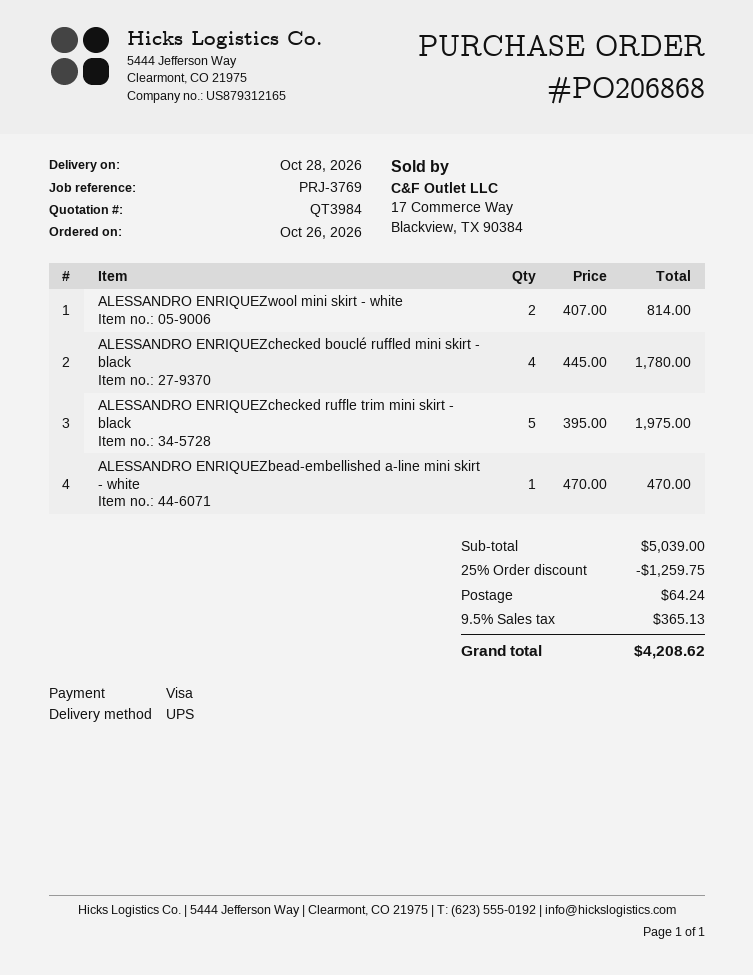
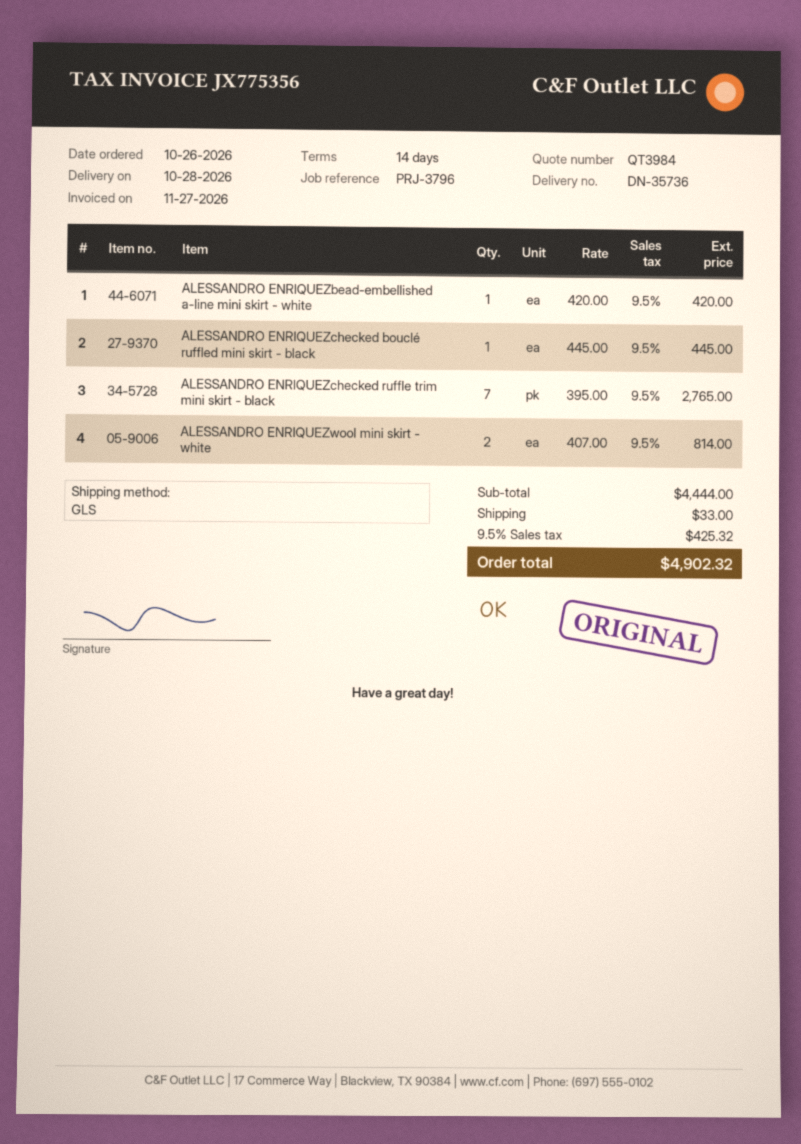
reference: PRJ-3769 -> PRJ-3796
shipping method: UPS -> GLS
ALESSANDRO ENRIQUEZchecked bouclé ruffled mini skirt - black: 4 x 445.00 = 1780.00 -> 1 x 445.00 = 445.00
ALESSANDRO ENRIQUEZchecked ruffle trim mini skirt - black: 5 x 395.00 = 1975.00 -> 7 x 395.00 = 2765.00
ALESSANDRO ENRIQUEZbead-embellished a-line mini skirt - white: 1 x 470.00 = 470.00 -> 1 x 420.00 = 420.00
subtotal: 5039.00 -> 4444.00
discount: 25% = 1259.75 -> none
shipping: 64.24 -> 33.00
tax: 9.5% = 365.13 -> 9.5% = 425.32
total: 4208.62 -> 4902.32

